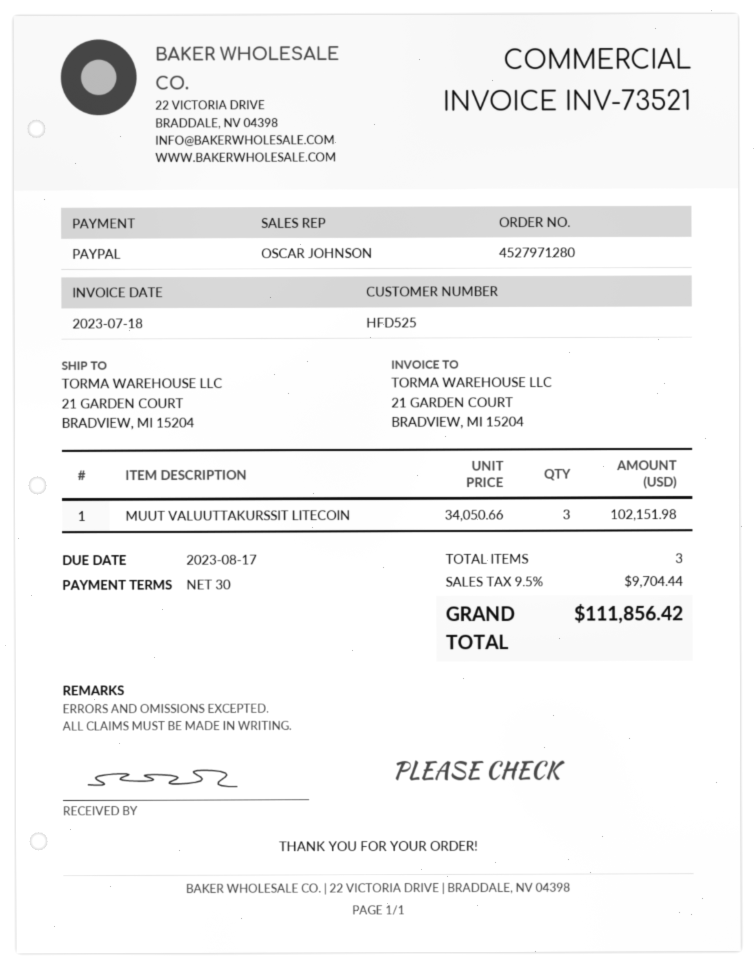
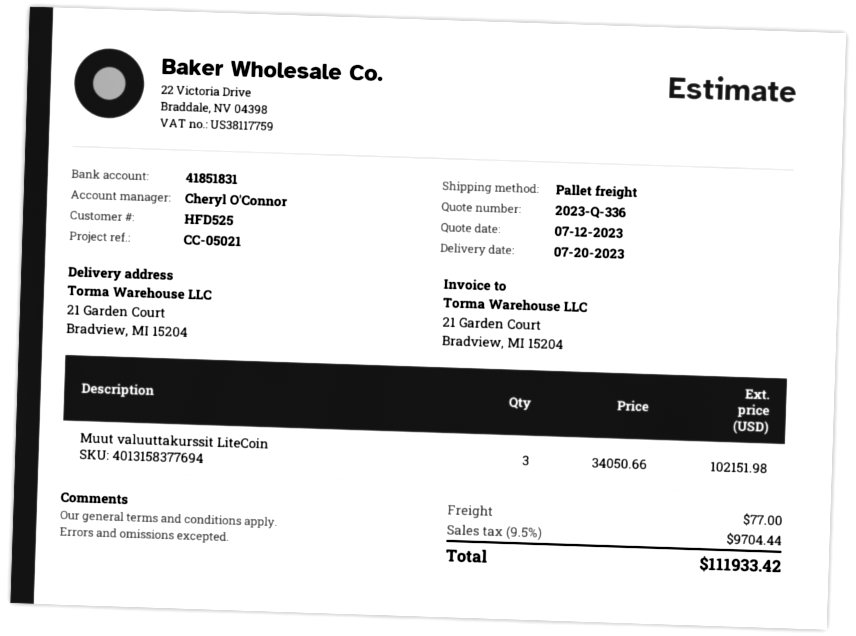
sales rep: OSCAR JOHNSON -> Cheryl O'Connor
shipping: none -> 77.00
total: 111856.42 -> 111933.42

